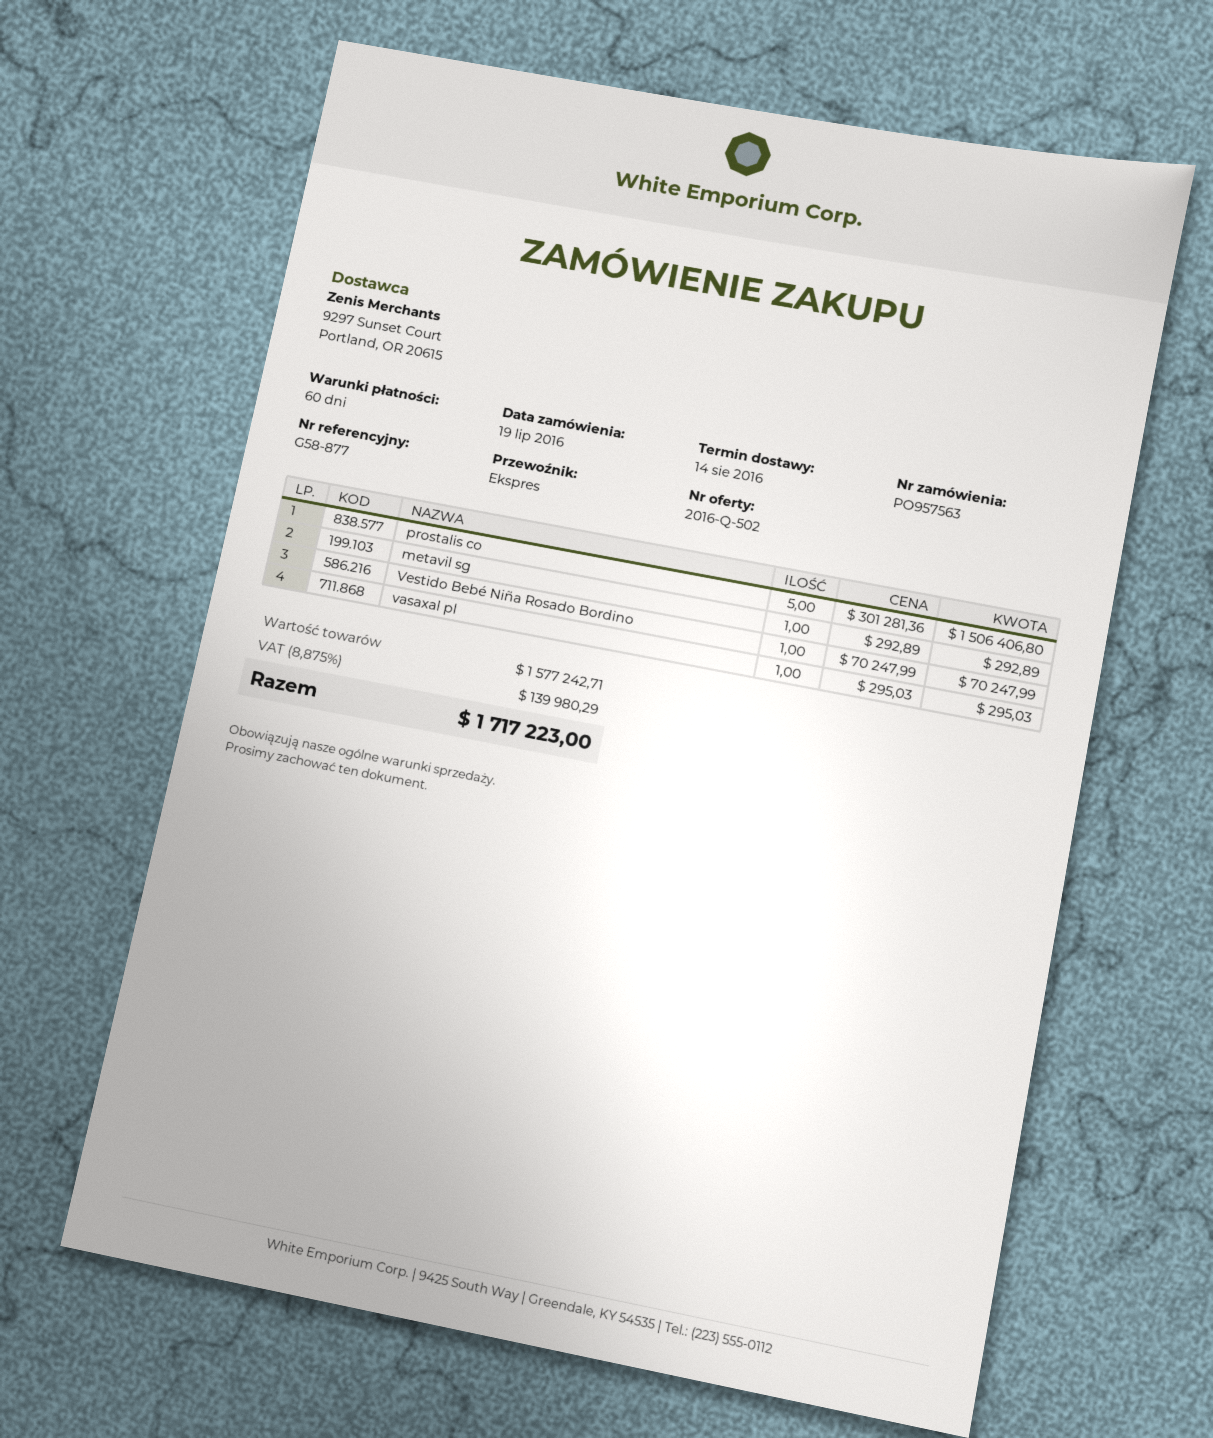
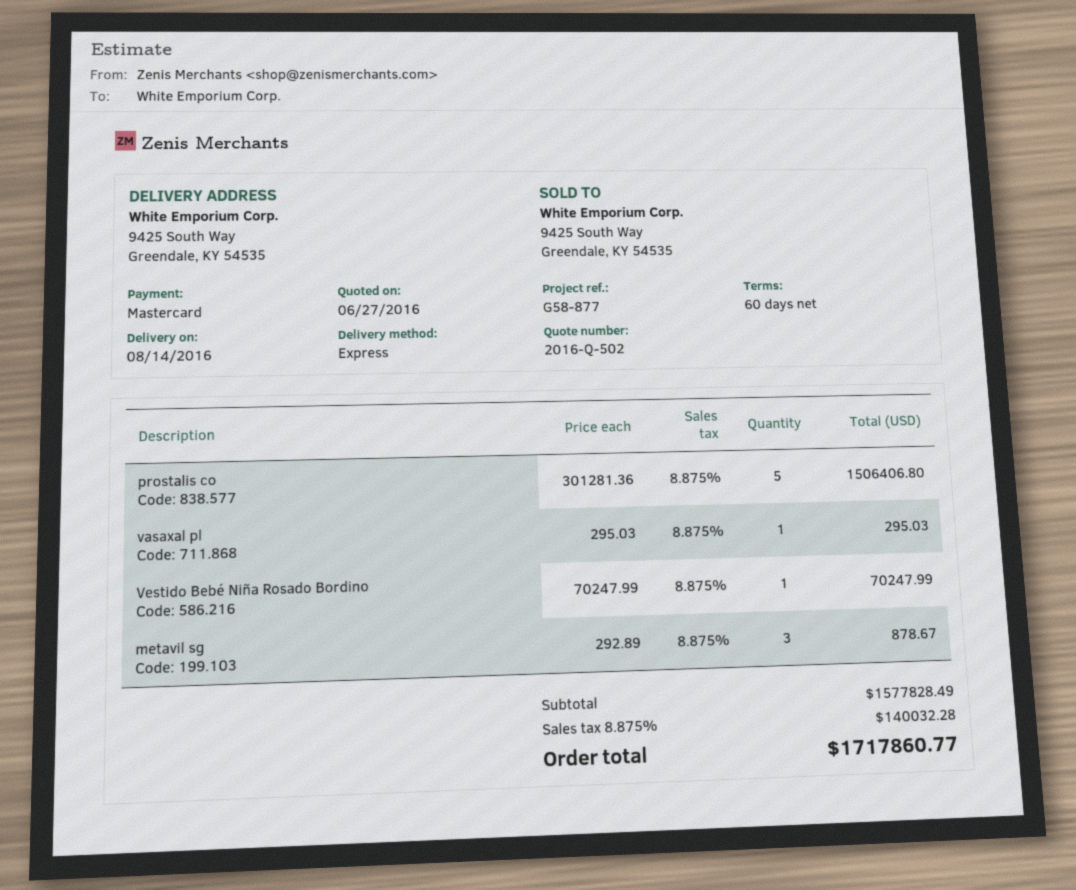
metavil sg: 1 x 292.89 = 292.89 -> 3 x 292.89 = 878.67
subtotal: 1577242.71 -> 1577828.49
tax: 8.875% = 139980.29 -> 8.875% = 140032.28
total: 1717223.00 -> 1717860.77

